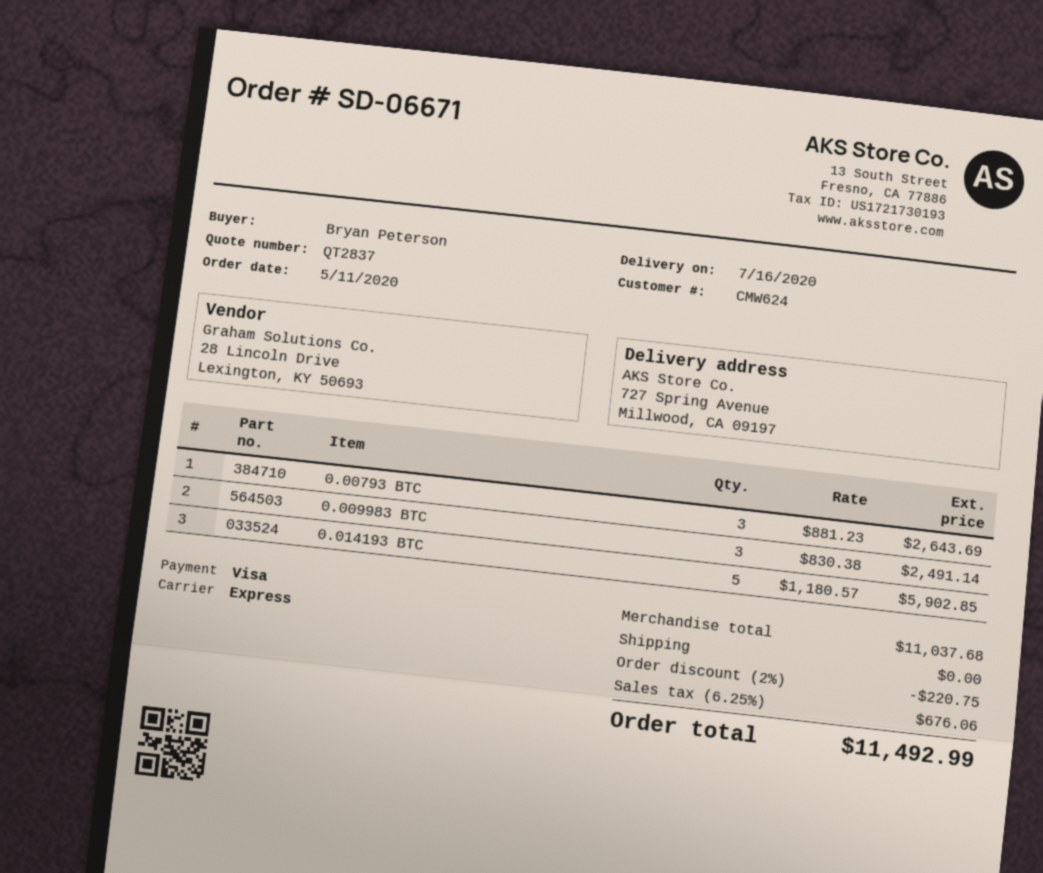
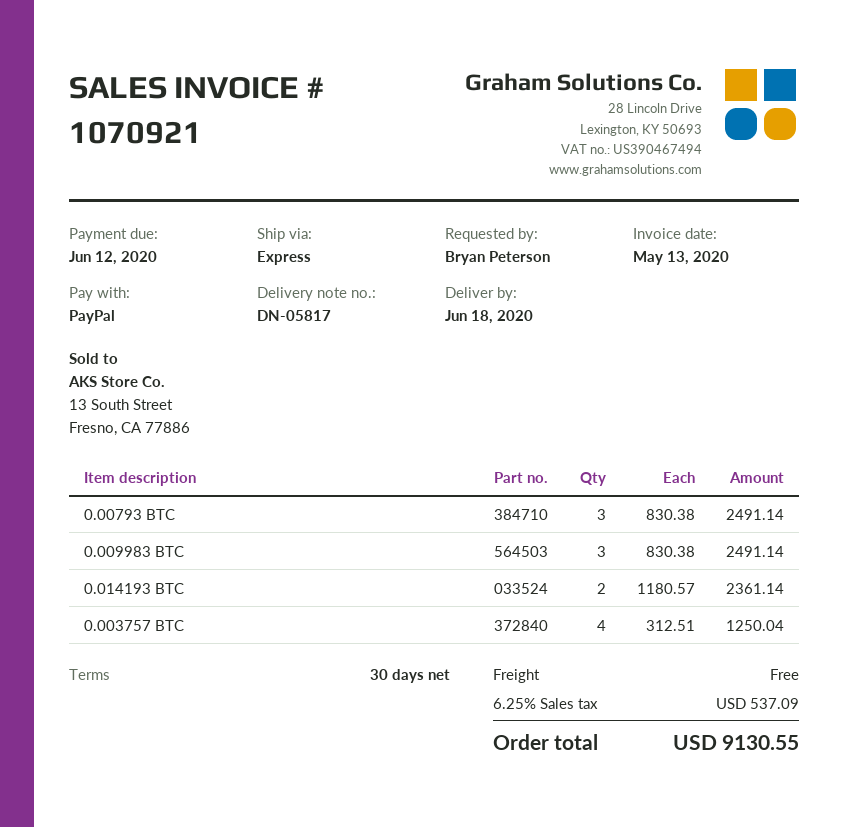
delivery date: 2020-07-16 -> 2020-06-18
payment method: Visa -> PayPal
0.00793 BTC: 3 x 881.23 = 2643.69 -> 3 x 830.38 = 2491.14
0.014193 BTC: 5 x 1180.57 = 5902.85 -> 2 x 1180.57 = 2361.14
0.003757 BTC: none -> 4 x 312.51 = 1250.04
discount: 2% = 220.75 -> none
tax: 6.25% = 676.06 -> 6.25% = 537.09
total: 11492.99 -> 9130.55

